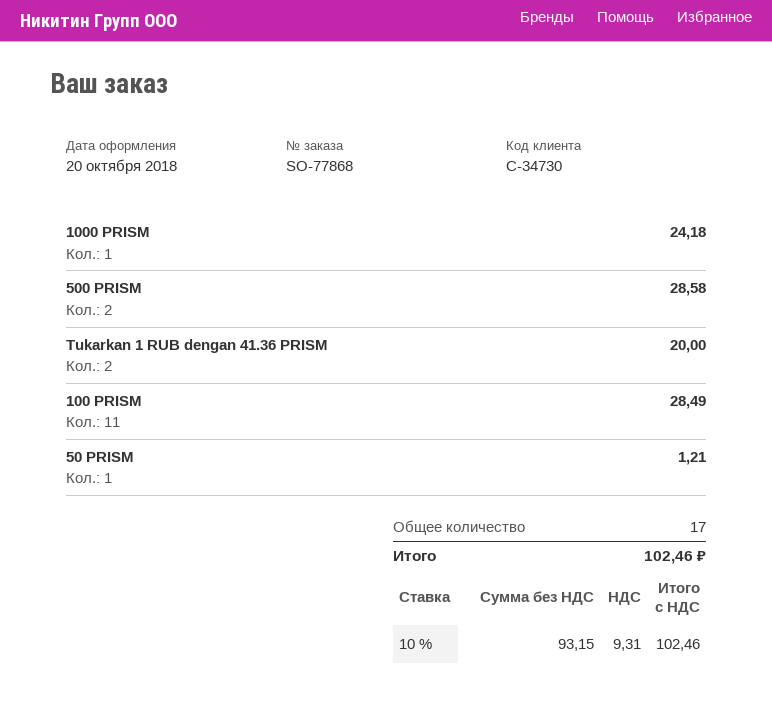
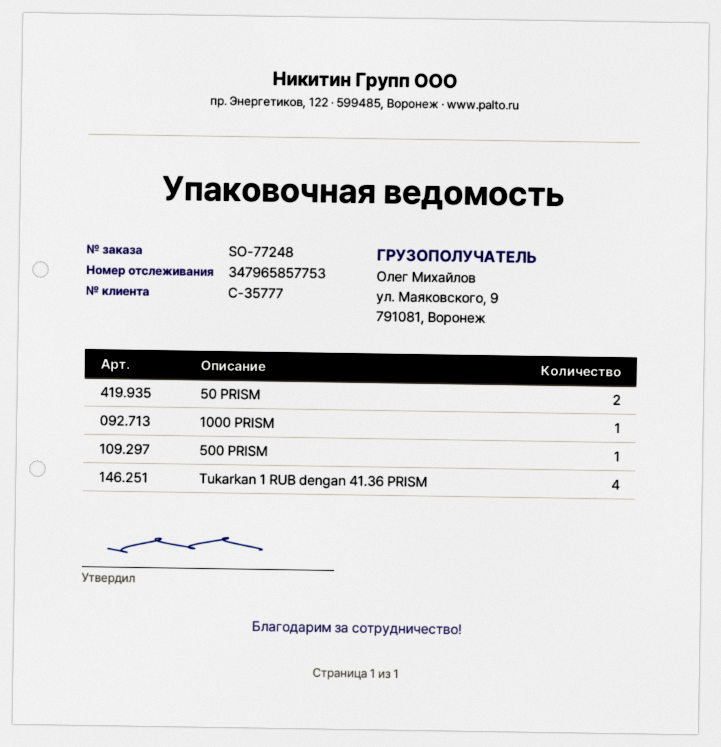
order number: SO-77868 -> SO-77248
customer number: C-34730 -> C-35777
500 PRISM: 2 -> 1
Tukarkan 1 RUB dengan 41.36 PRISM: 2 -> 4
100 PRISM: 11 -> none
50 PRISM: 1 -> 2

